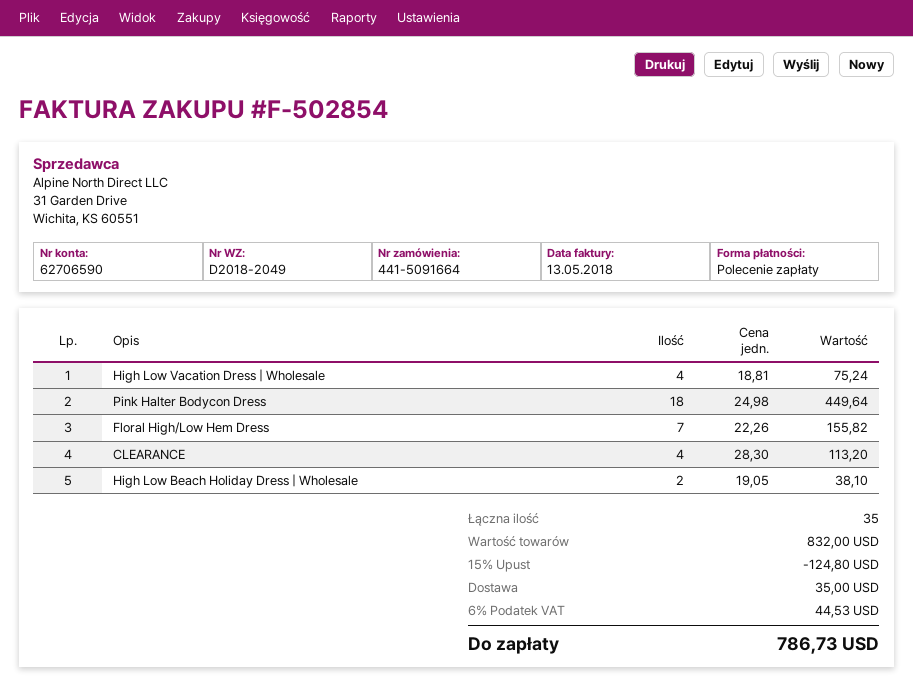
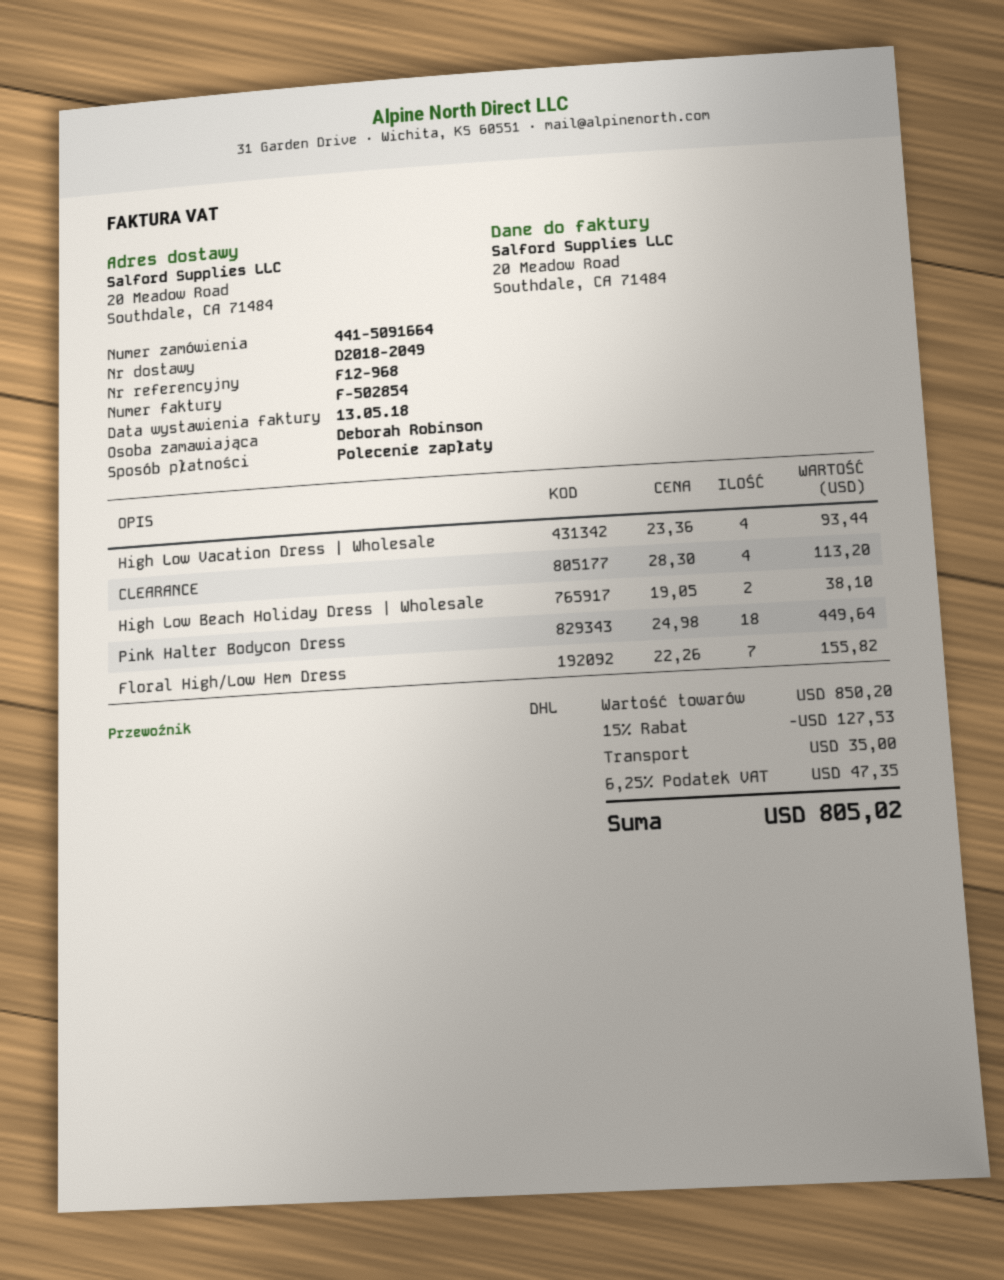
High Low Vacation Dress | Wholesale: 4 x 18.81 = 75.24 -> 4 x 23.36 = 93.44
subtotal: 832.00 -> 850.20
discount: 15% = 124.80 -> 15% = 127.53
tax: 6% = 44.53 -> 6.25% = 47.35
total: 786.73 -> 805.02

